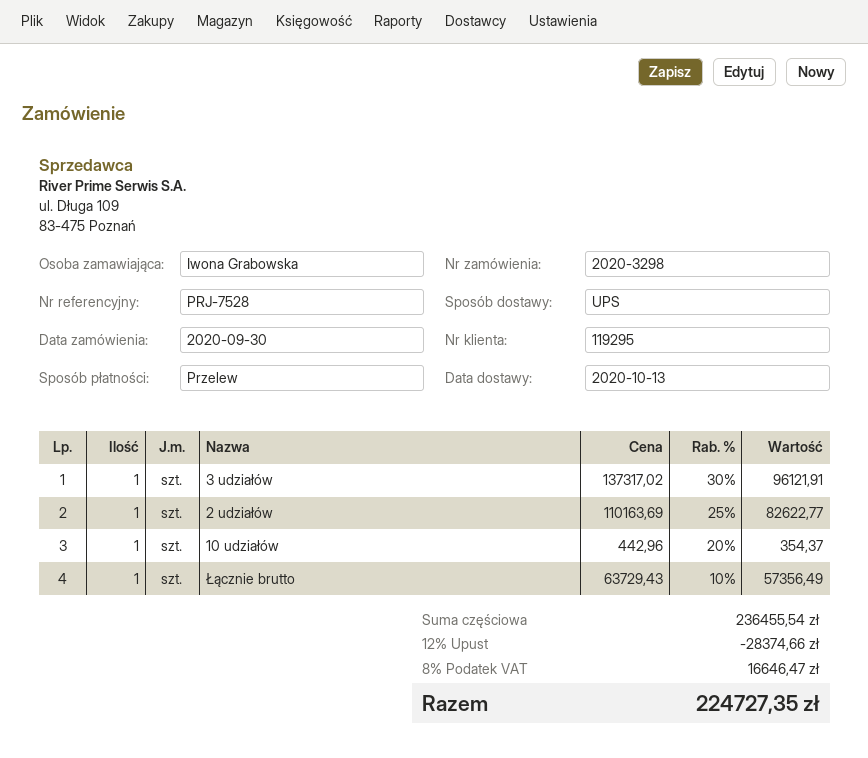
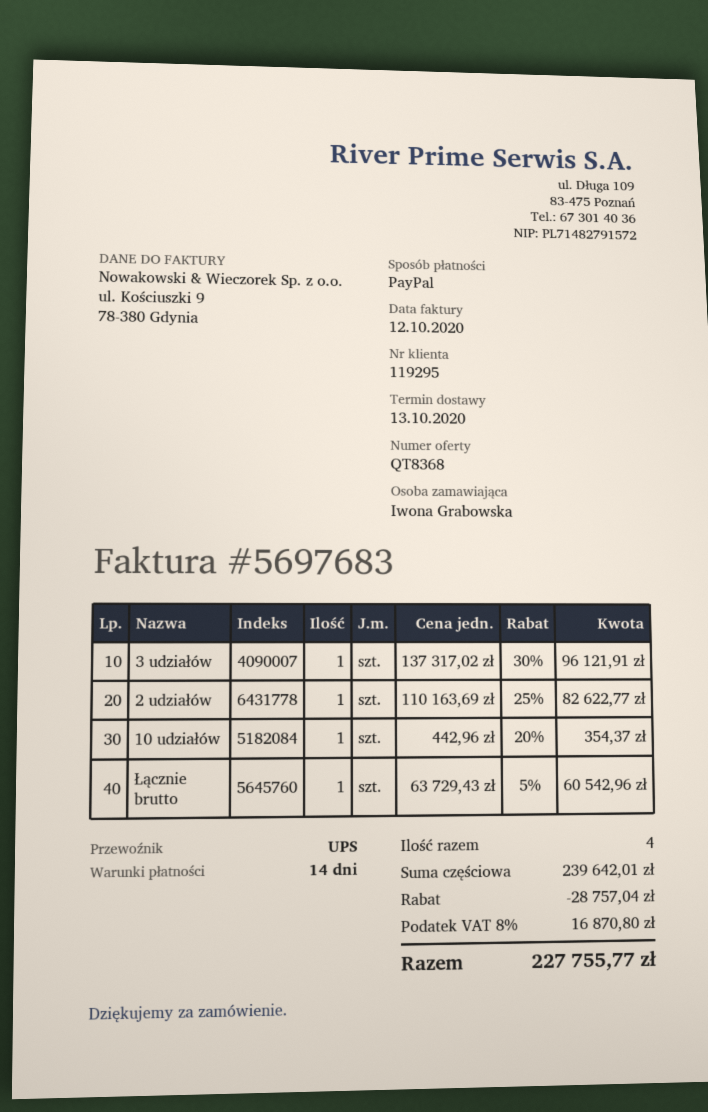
payment method: bank transfer -> PayPal
Łącznie brutto: 1 x 63729.43 - 10% = 57356.49 -> 1 x 63729.43 - 5% = 60542.96
subtotal: 236455.54 -> 239642.01
discount: 28374.66 -> 28757.04
tax: 8% = 16646.47 -> 8% = 16870.80
total: 224727.35 -> 227755.77

